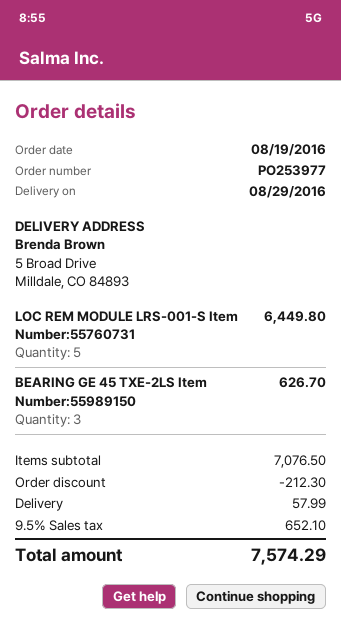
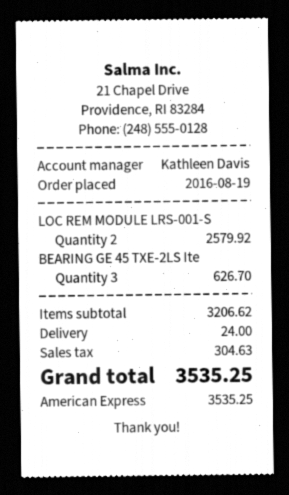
LOC REM MODULE LRS-001-S Item Number:55760731: 5 for 6449.80 -> 2 for 2579.92
subtotal: 7076.50 -> 3206.62
discount: 212.30 -> none
shipping: 57.99 -> 24.00
tax: 652.10 -> 304.63
total: 7574.29 -> 3535.25

